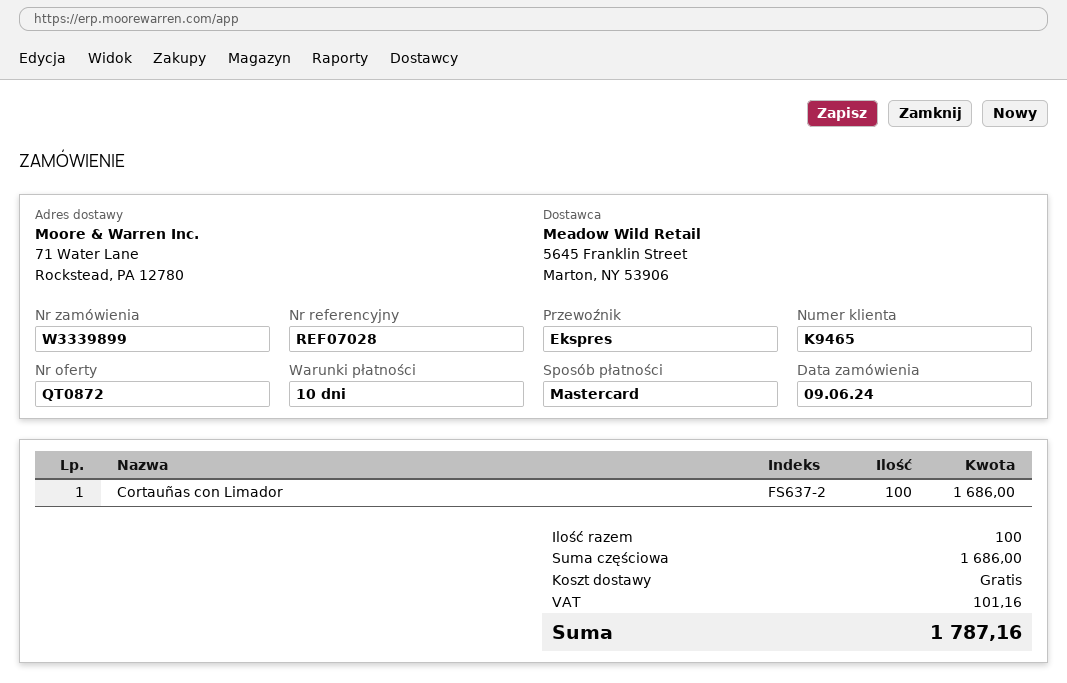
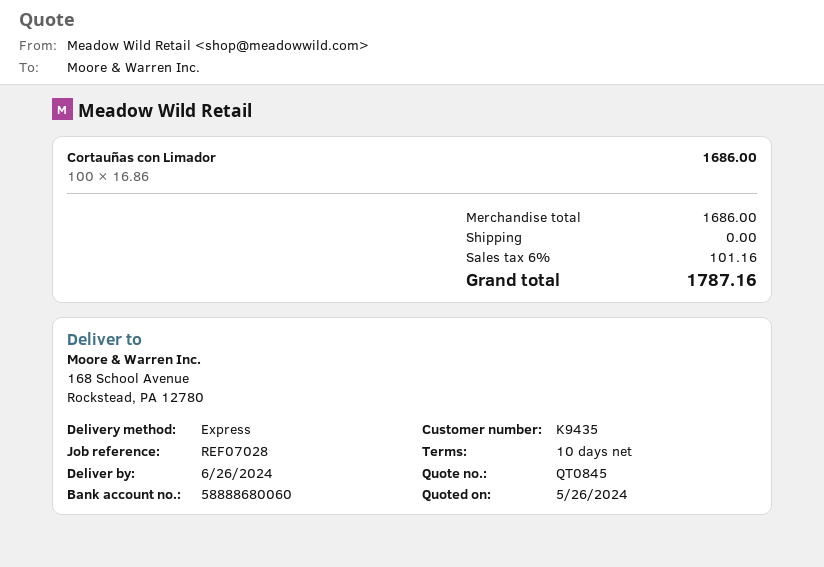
quote number: QT0872 -> QT0845
customer number: K9465 -> K9435
ship to: 71 Water Lane, Rockstead, PA 12780 -> 168 School Avenue, Rockstead, PA 12780

